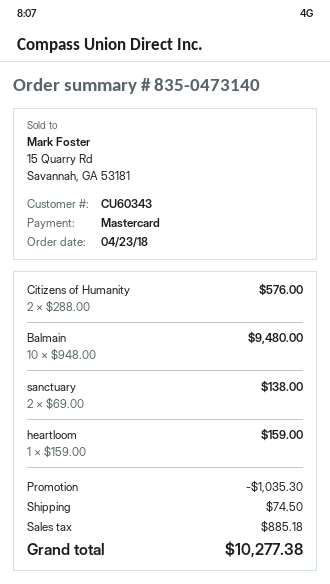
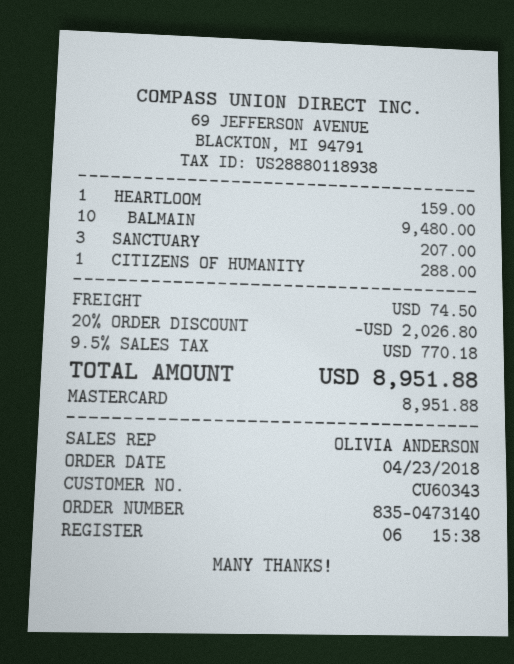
Citizens of Humanity: 2 for 576.00 -> 1 for 288.00
sanctuary: 2 for 138.00 -> 3 for 207.00
discount: 1035.30 -> 2026.80
tax: 885.18 -> 770.18
total: 10277.38 -> 8951.88

